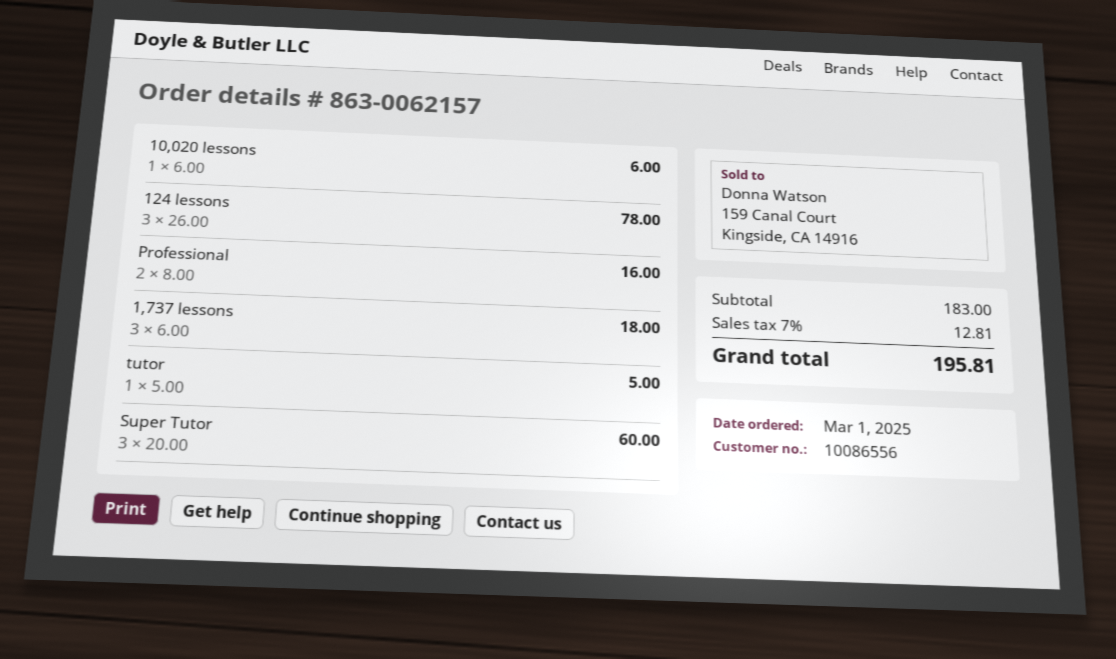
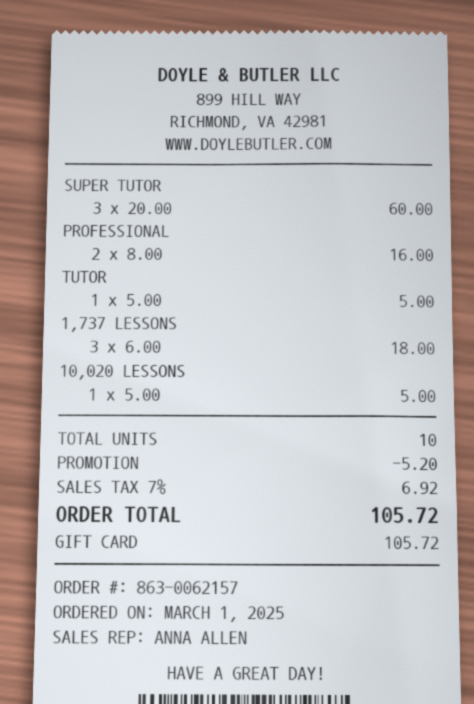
10,020 lessons: 1 x 6.00 = 6.00 -> 1 x 5.00 = 5.00
124 lessons: 3 x 26.00 = 78.00 -> none
discount: none -> 5.20
tax: 7% = 12.81 -> 7% = 6.92
total: 195.81 -> 105.72

